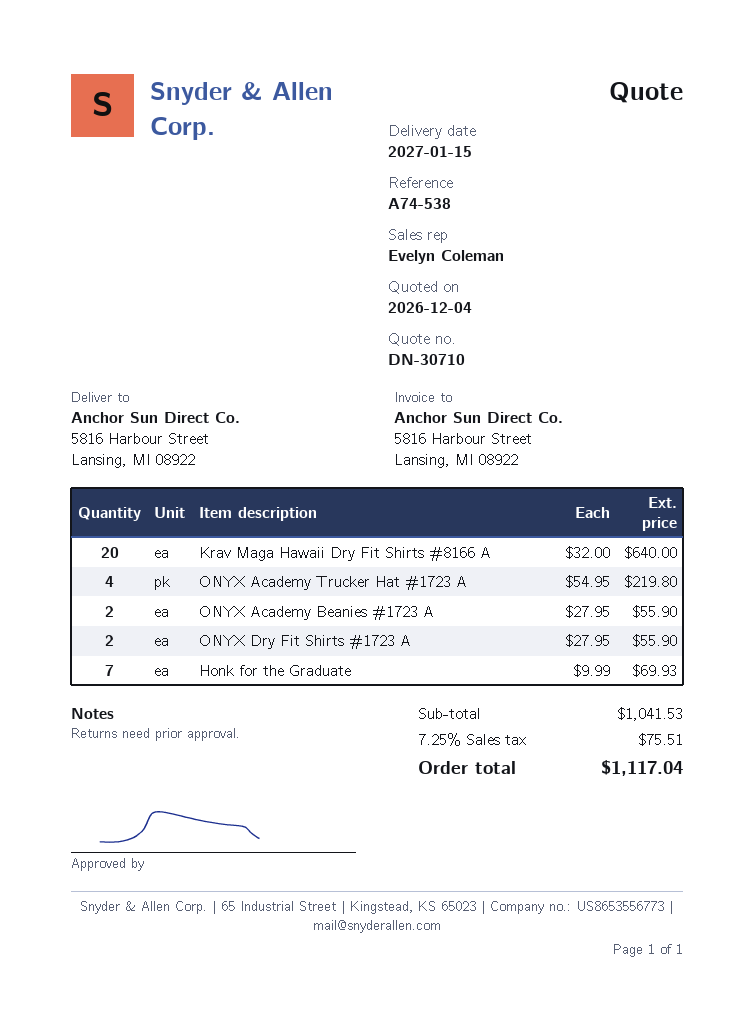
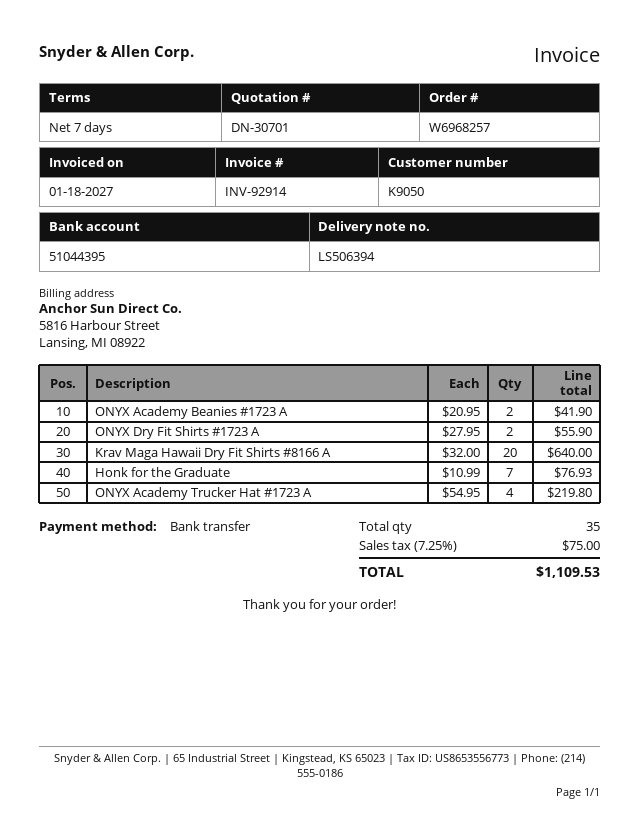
quote number: DN-30710 -> DN-30701
ONYX Academy Beanies #1723 A: 2 x 27.95 = 55.90 -> 2 x 20.95 = 41.90
Honk for the Graduate: 7 x 9.99 = 69.93 -> 7 x 10.99 = 76.93
tax: 7.25% = 75.51 -> 7.25% = 75.00
total: 1117.04 -> 1109.53

